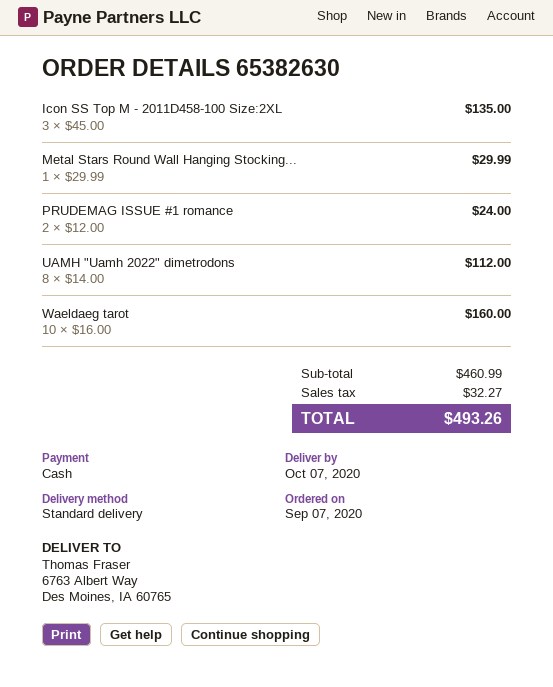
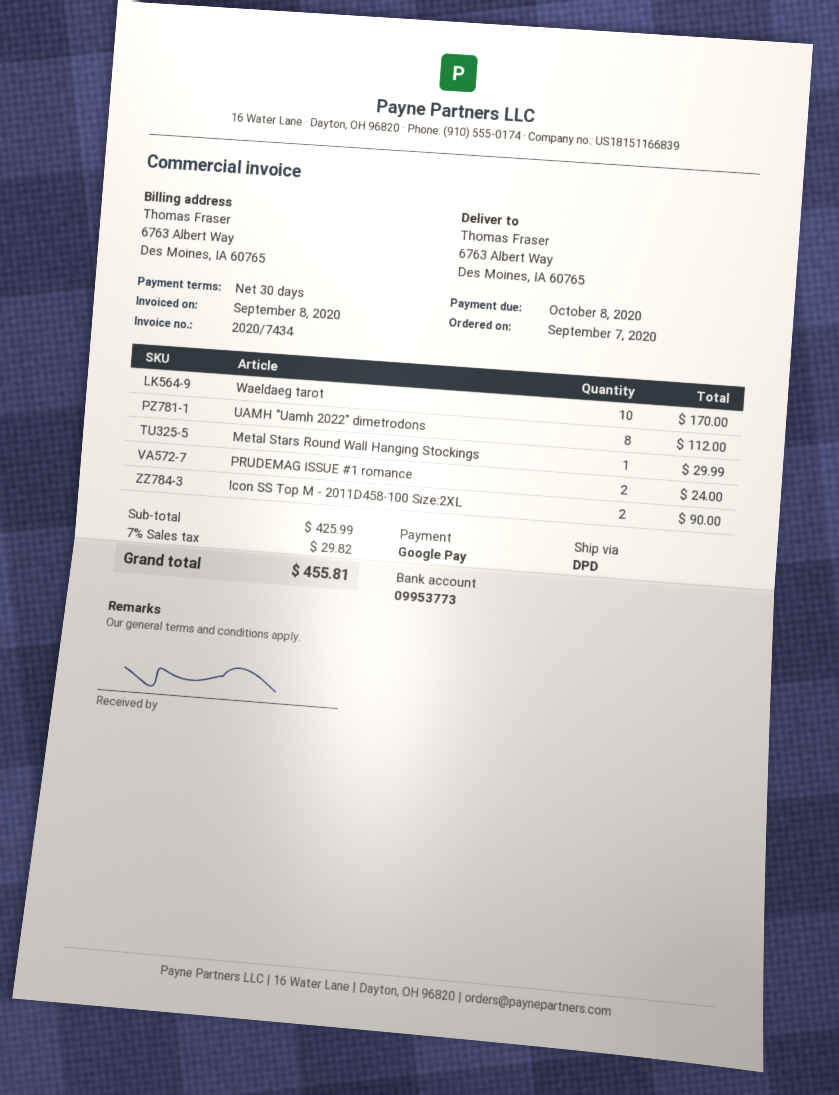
payment method: cash -> Google Pay
shipping method: standard -> DPD
Icon SS Top M - 2011D458-100 Size:2XL: 3 for 135.00 -> 2 for 90.00
Waeldaeg tarot: 10 for 160.00 -> 10 for 170.00
subtotal: 460.99 -> 425.99
tax: 32.27 -> 29.82
total: 493.26 -> 455.81

